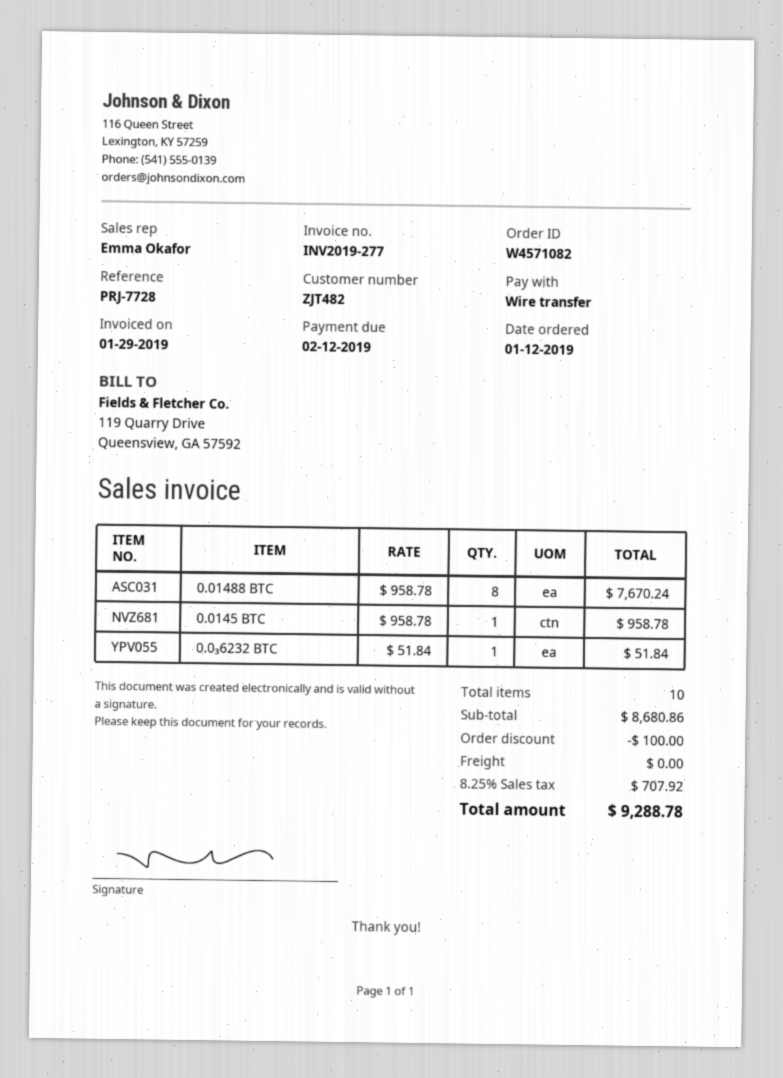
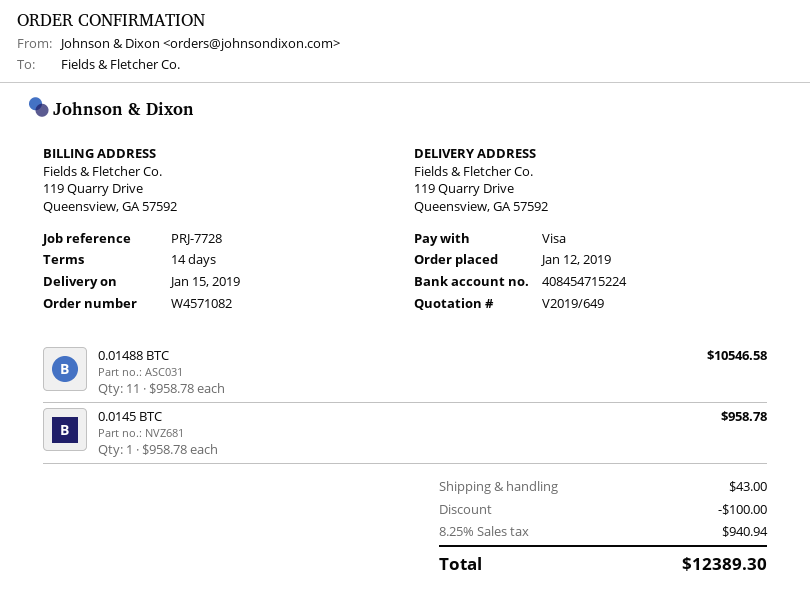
payment method: bank transfer -> Visa
0.01488 BTC: 8 x 958.78 = 7670.24 -> 11 x 958.78 = 10546.58
0.0₃6232 BTC: 1 x 51.84 = 51.84 -> none
shipping: 0.00 -> 43.00
tax: 8.25% = 707.92 -> 8.25% = 940.94
total: 9288.78 -> 12389.30

